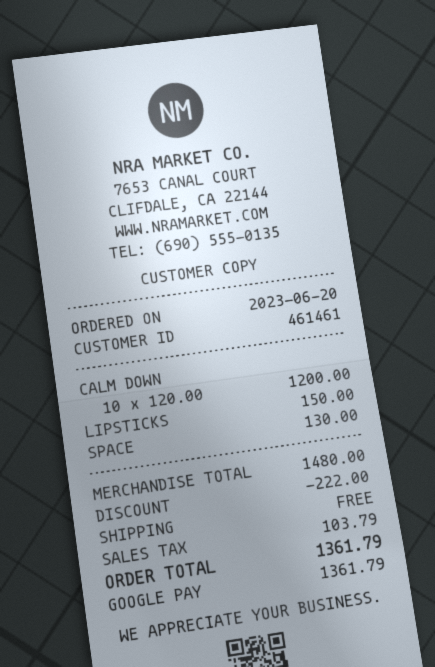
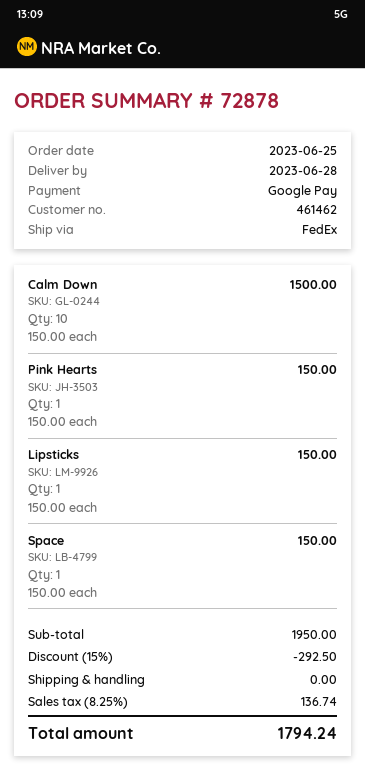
order date: 2023-06-20 -> 2023-06-25
customer number: 461461 -> 461462
CALM DOWN: 10 x 120.00 = 1200.00 -> 10 x 150.00 = 1500.00
SPACE: 1 x 130.00 = 130.00 -> 1 x 150.00 = 150.00
Pink Hearts: none -> 1 x 150.00 = 150.00
subtotal: 1480.00 -> 1950.00
discount: 222.00 -> 292.50
tax: 103.79 -> 136.74
total: 1361.79 -> 1794.24

